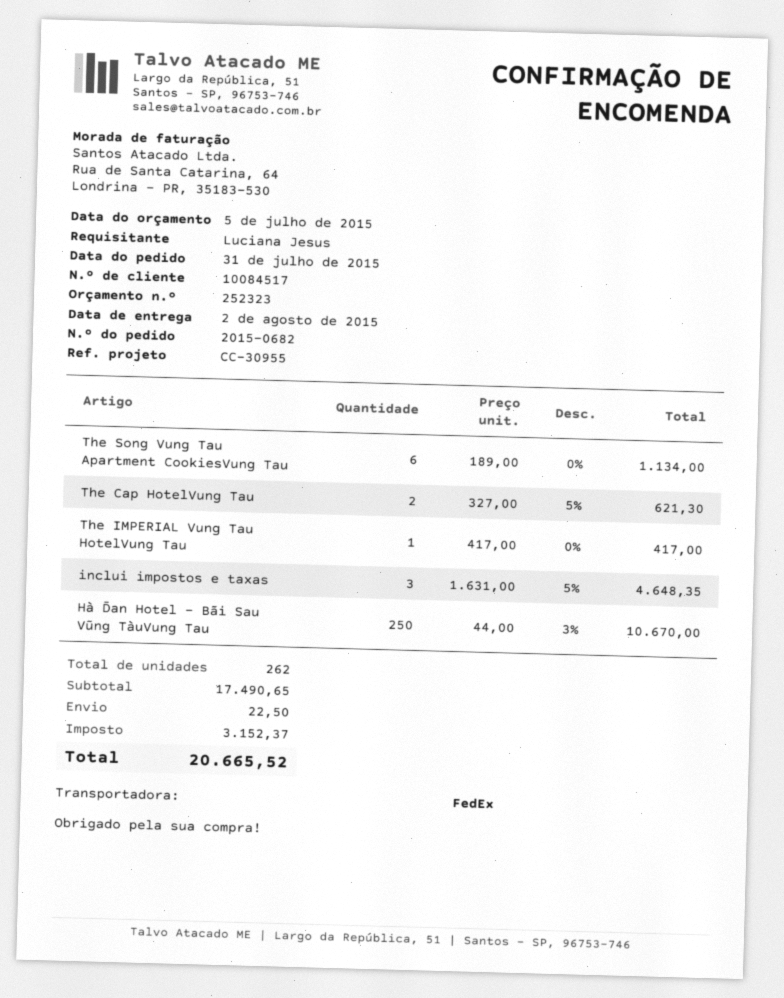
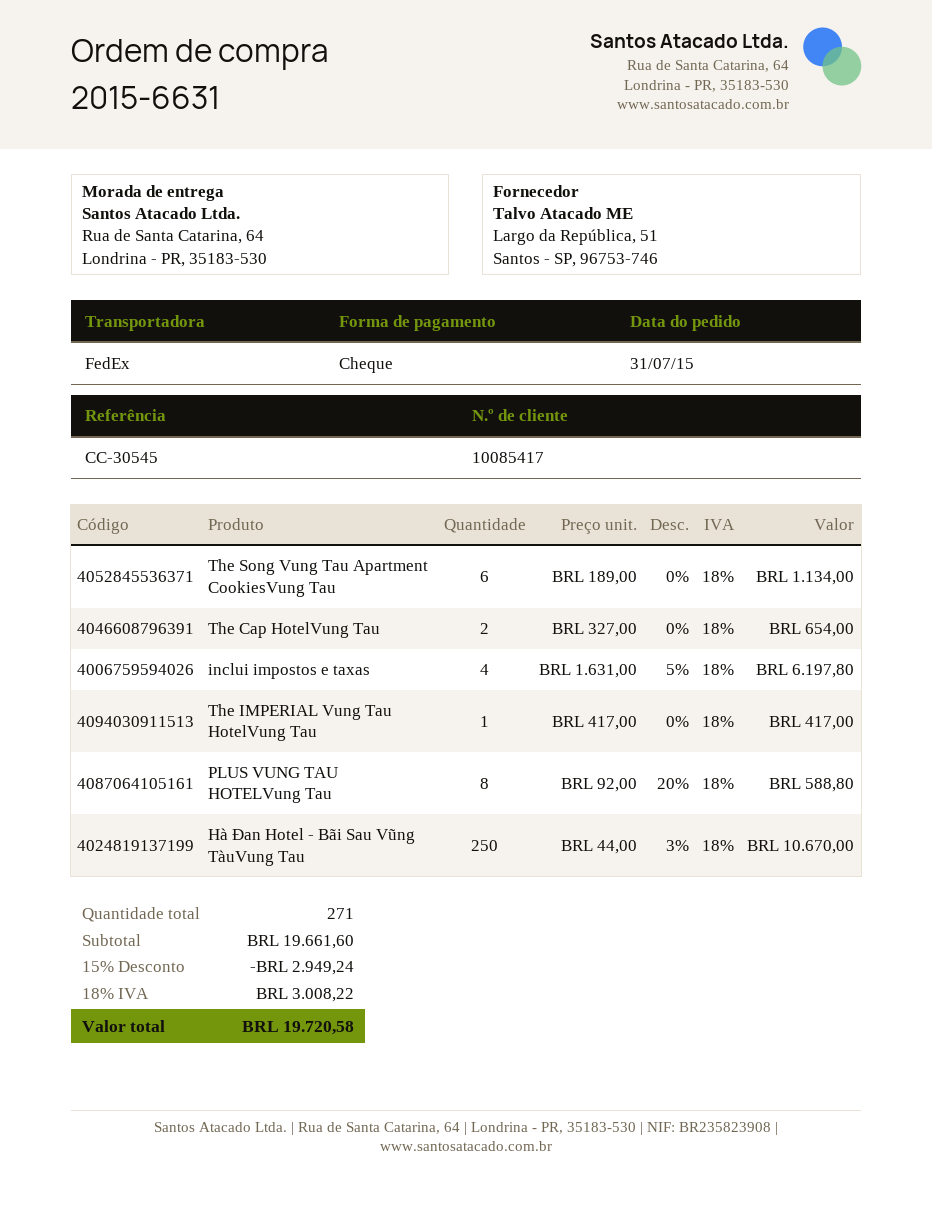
order number: 2015-0682 -> 2015-6631
customer number: 10084517 -> 10085417
reference: CC-30955 -> CC-30545
The Cap HotelVung Tau: 2 x 327.00 - 5% = 621.30 -> 2 x 327.00 = 654.00
inclui impostos e taxas: 3 x 1631.00 - 5% = 4648.35 -> 4 x 1631.00 - 5% = 6197.80
PLUS VUNG TAU HOTELVung Tau: none -> 8 x 92.00 - 20% = 588.80
total quantity: 262 -> 271
subtotal: 17490.65 -> 19661.60
discount: none -> 15% = 2949.24
shipping: 22.50 -> none
tax: 3152.37 -> 3008.22
total: 20665.52 -> 19720.58

